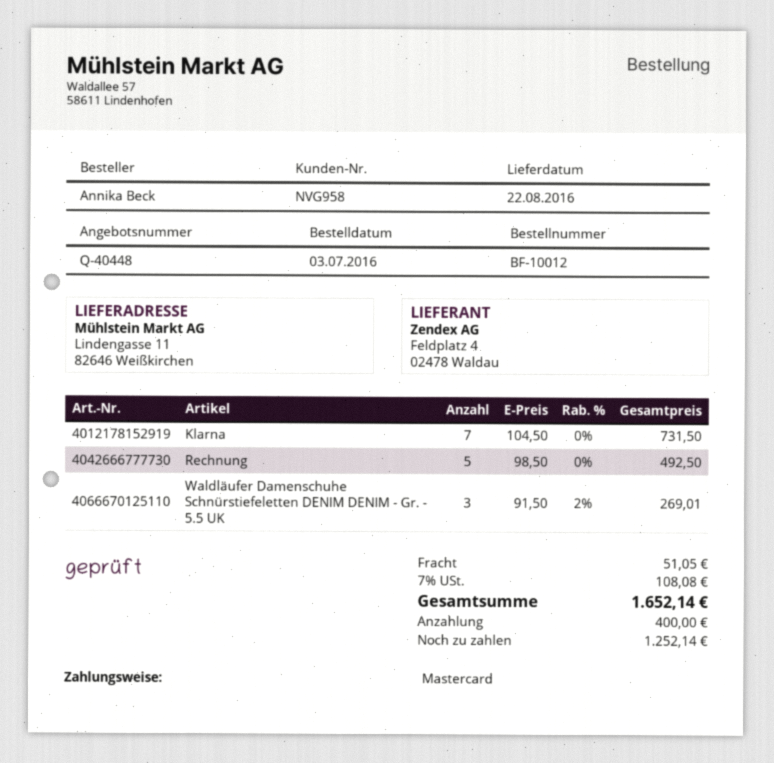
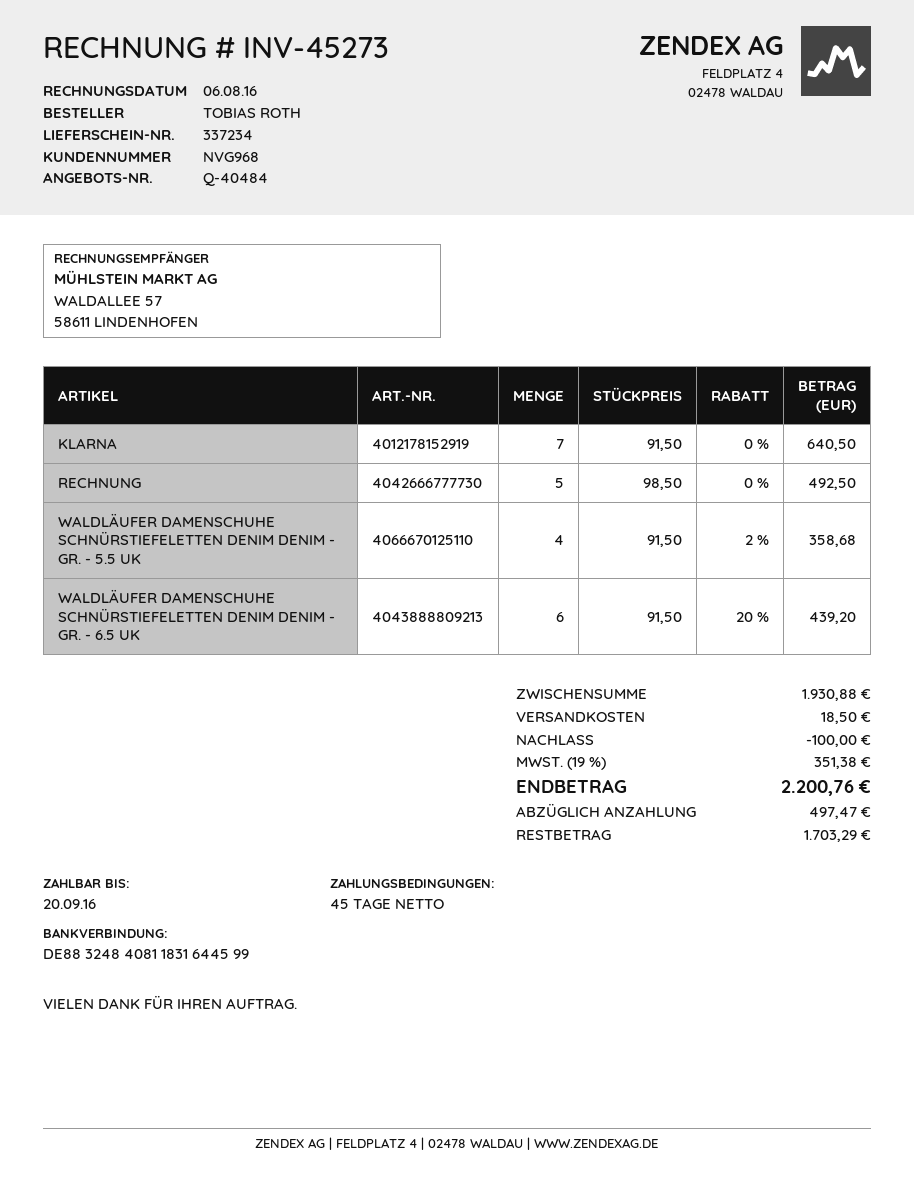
quote number: Q-40448 -> Q-40484
customer number: NVG958 -> NVG968
ordered by: Annika Beck -> TOBIAS ROTH
Klarna: 7 x 104.50 = 731.50 -> 7 x 91.50 = 640.50
Waldläufer Damenschuhe Schnürstiefeletten DENIM DENIM - Gr. - 5.5 UK: 3 x 91.50 - 2% = 269.01 -> 4 x 91.50 - 2% = 358.68
WALDLÄUFER DAMENSCHUHE SCHNÜRSTIEFELETTEN DENIM DENIM - GR. - 6.5 UK: none -> 6 x 91.50 - 20% = 439.20
discount: none -> 100.00
shipping: 51.05 -> 18.50
tax: 7% = 108.08 -> 19% = 351.38
total: 1652.14 -> 2200.76
deposit: 400.00 -> 497.47
balance: 1252.14 -> 1703.29

